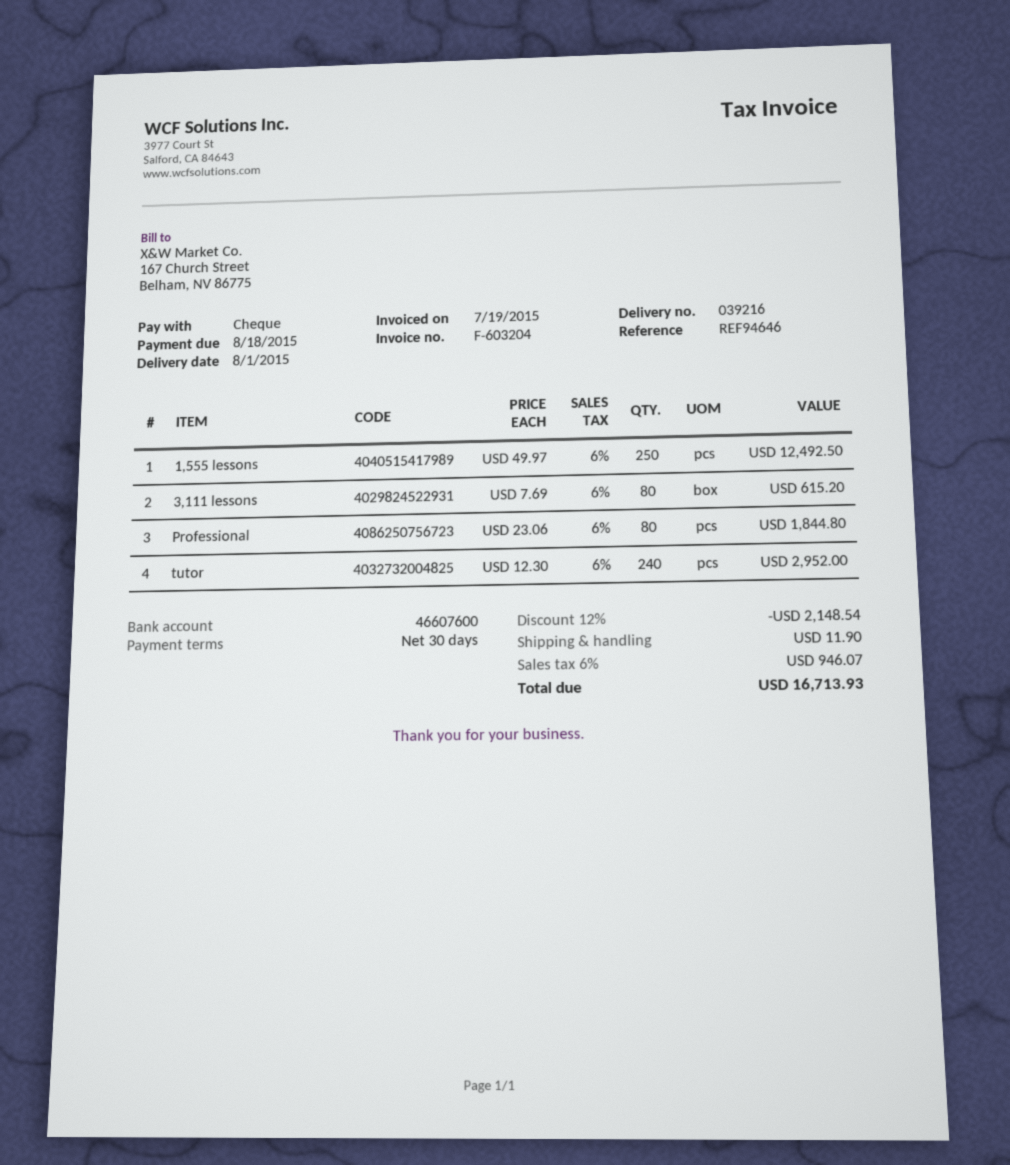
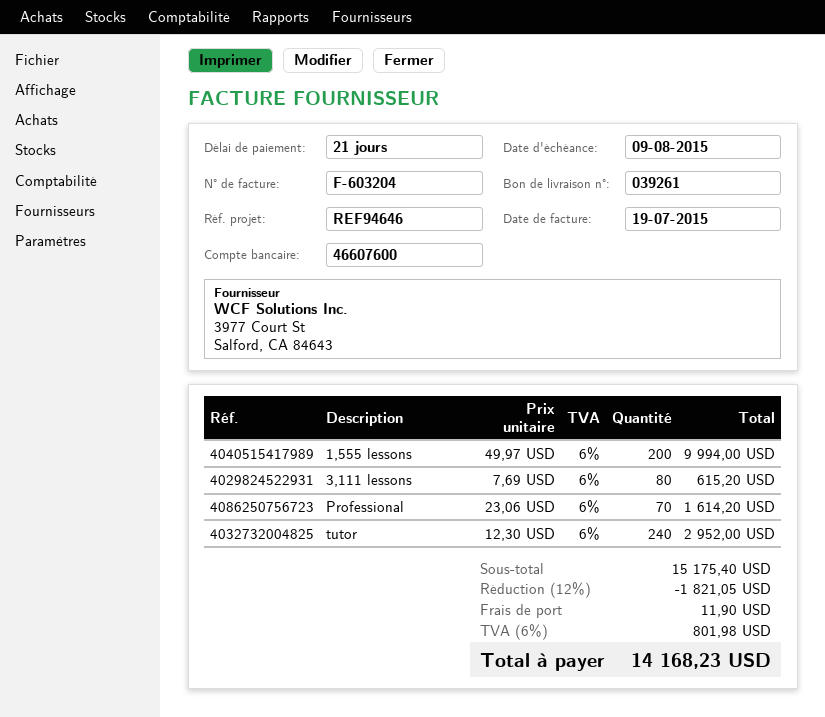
delivery note number: 039216 -> 039261
payment terms: 30 days -> 21 days
due date: 2015-08-18 -> 2015-08-09
1,555 lessons: 250 x 49.97 = 12492.50 -> 200 x 49.97 = 9994.00
Professional: 80 x 23.06 = 1844.80 -> 70 x 23.06 = 1614.20
discount: 12% = 2148.54 -> 12% = 1821.05
tax: 6% = 946.07 -> 6% = 801.98
total: 16713.93 -> 14168.23

